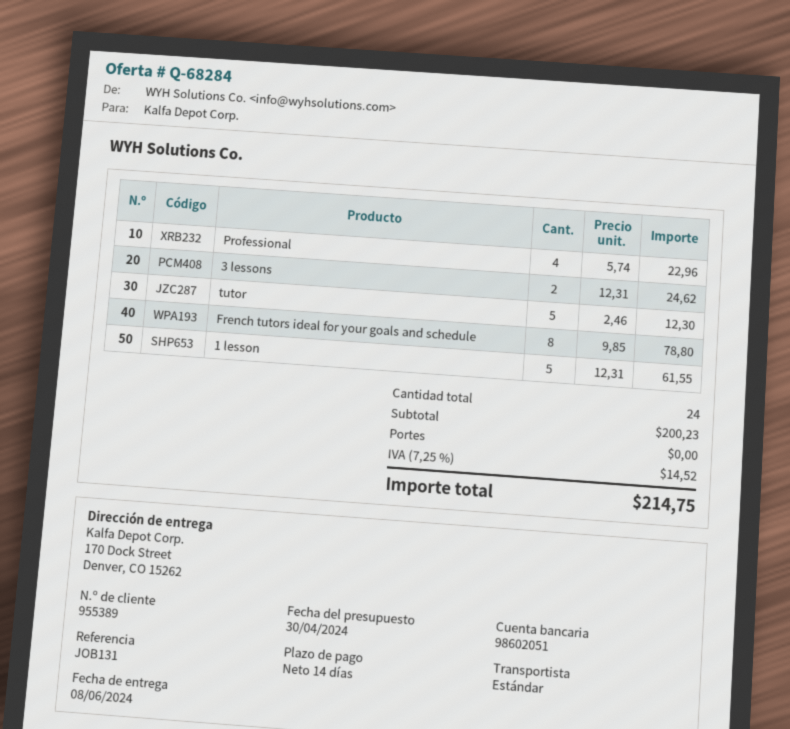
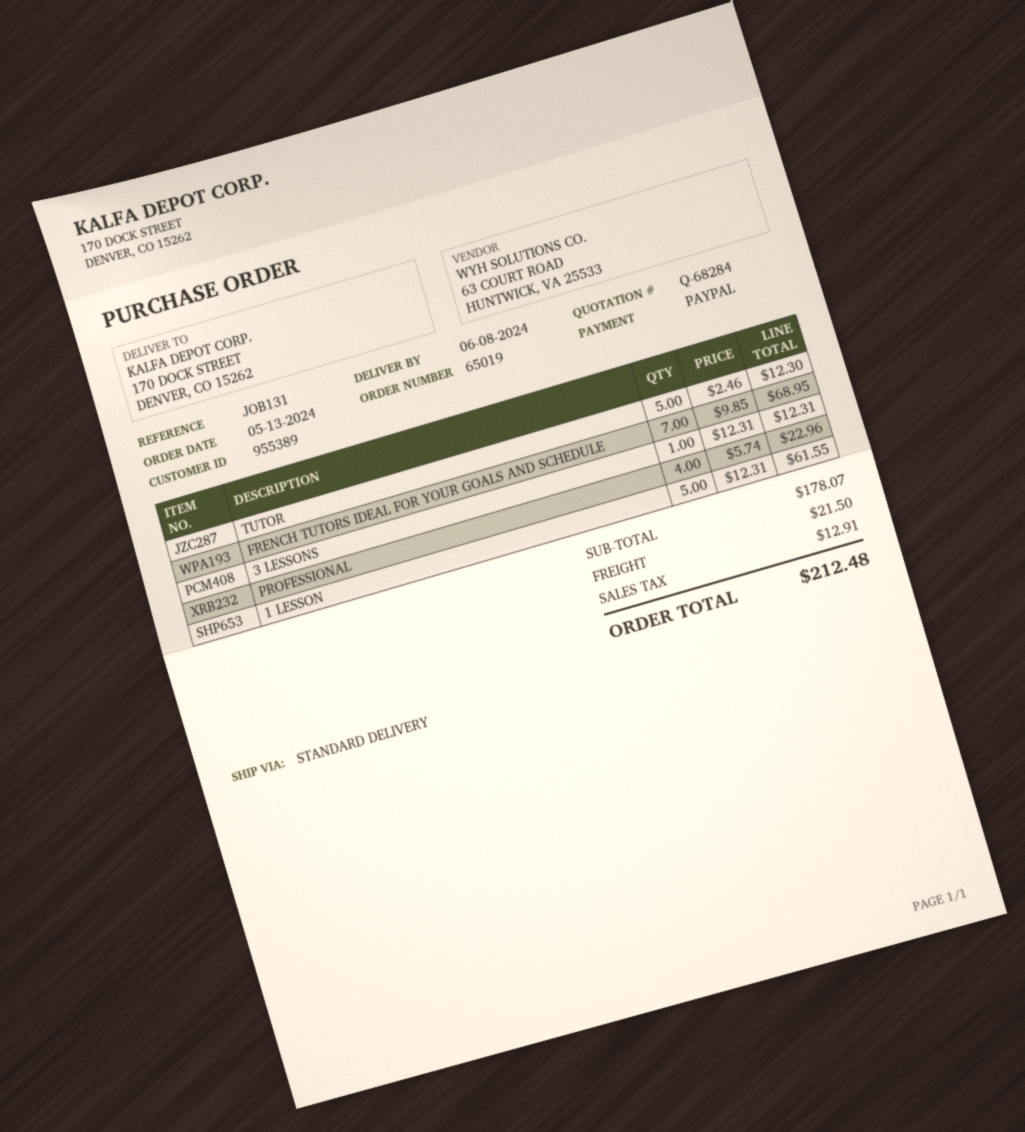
3 lessons: 2 x 12.31 = 24.62 -> 1 x 12.31 = 12.31
French tutors ideal for your goals and schedule: 8 x 9.85 = 78.80 -> 7 x 9.85 = 68.95
subtotal: 200.23 -> 178.07
shipping: 0.00 -> 21.50
tax: 14.52 -> 12.91
total: 214.75 -> 212.48

